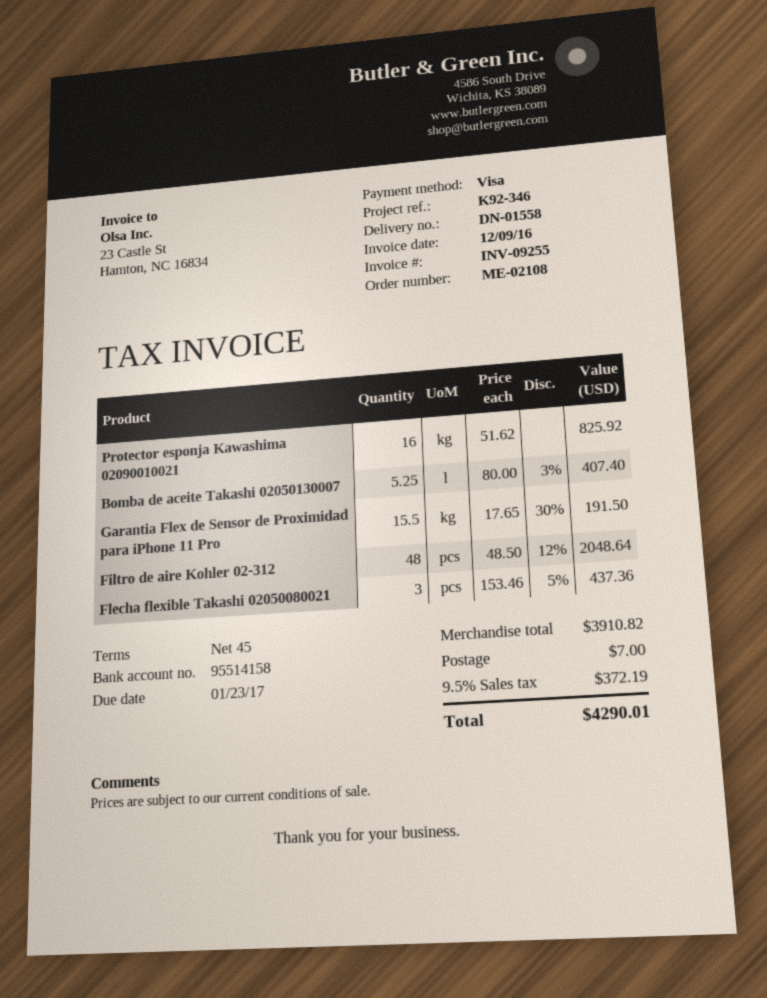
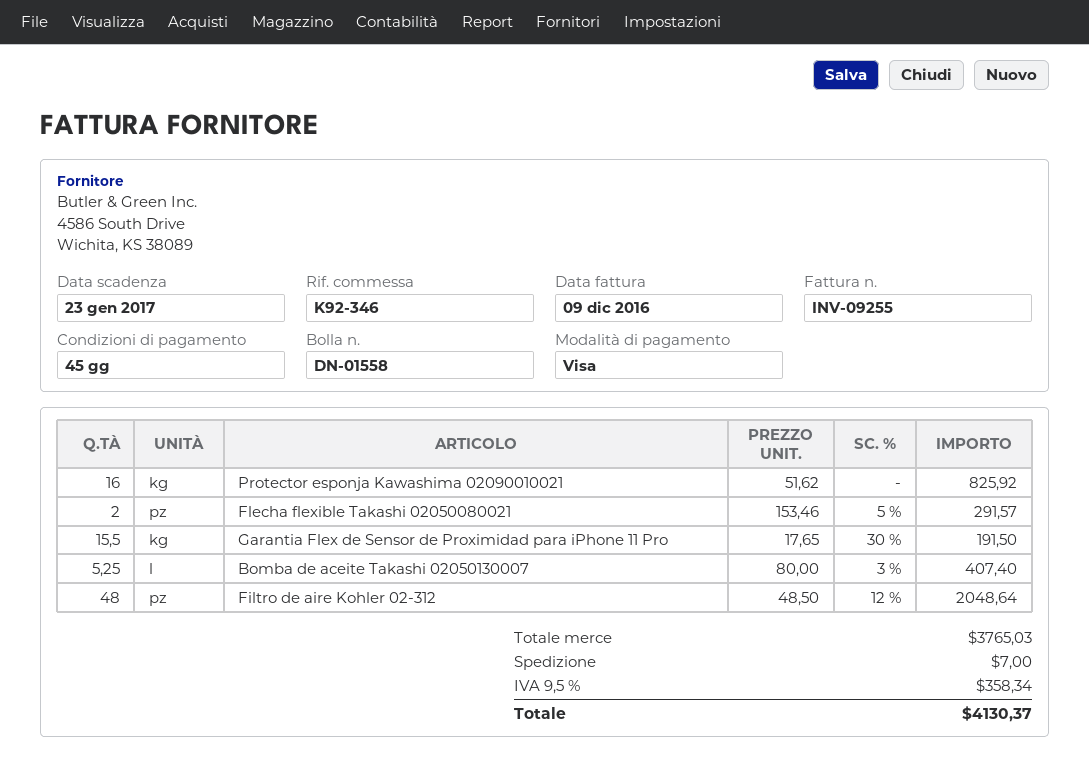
Flecha flexible Takashi 02050080021: 3 x 153.46 - 5% = 437.36 -> 2 x 153.46 - 5% = 291.57
subtotal: 3910.82 -> 3765.03
tax: 9.5% = 372.19 -> 9.5% = 358.34
total: 4290.01 -> 4130.37

